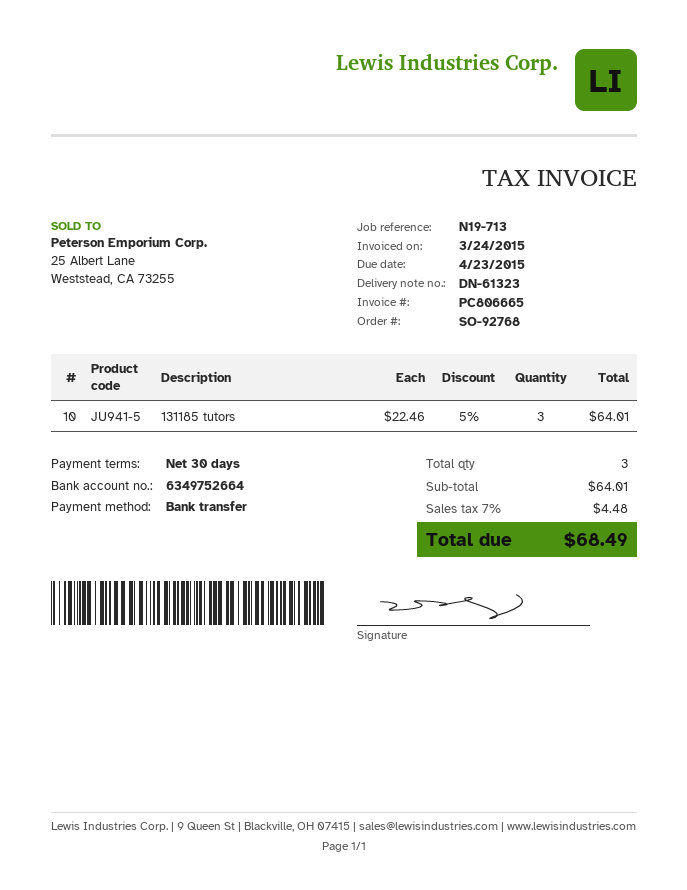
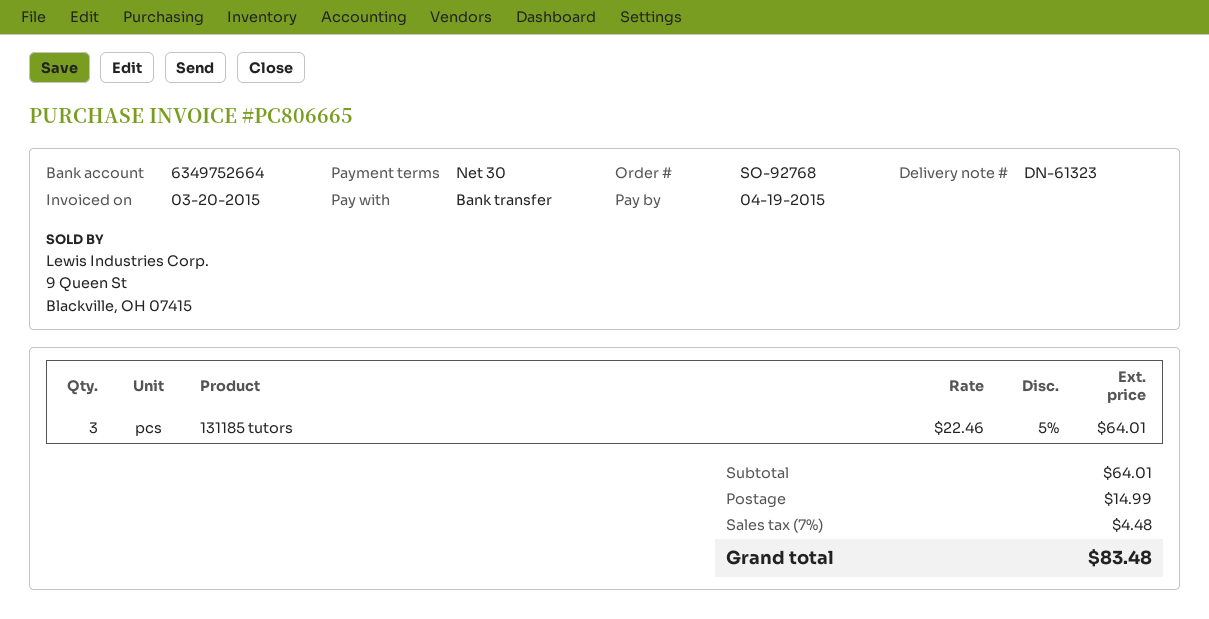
invoice date: 2015-03-24 -> 2015-03-20
due date: 2015-04-23 -> 2015-04-19
shipping: none -> 14.99
total: 68.49 -> 83.48

